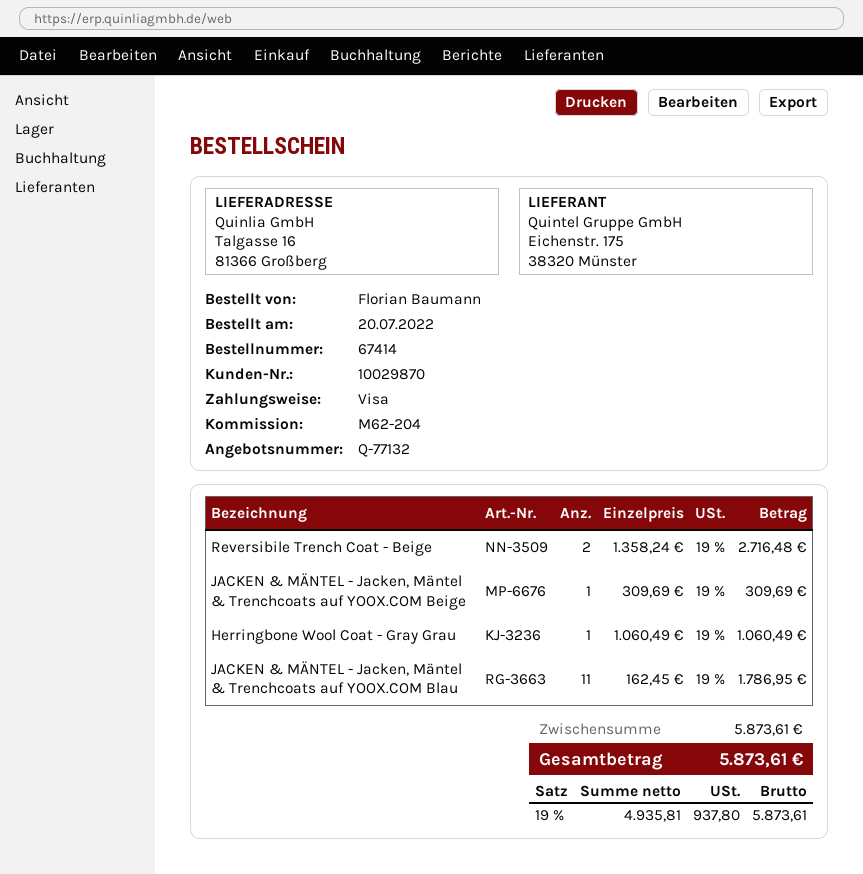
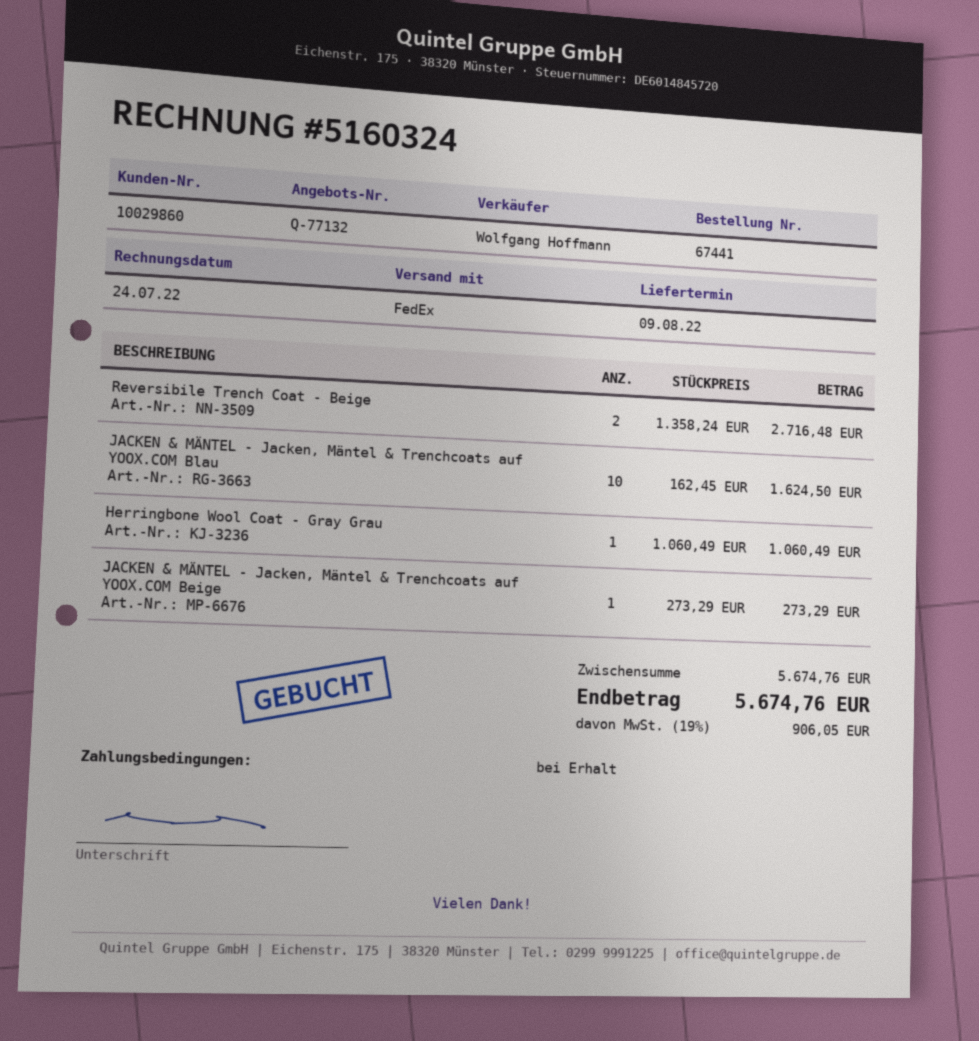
order number: 67414 -> 67441
customer number: 10029870 -> 10029860
JACKEN & MÄNTEL - Jacken, Mäntel & Trenchcoats auf YOOX.COM Beige: 1 x 309.69 = 309.69 -> 1 x 273.29 = 273.29
JACKEN & MÄNTEL - Jacken, Mäntel & Trenchcoats auf YOOX.COM Blau: 11 x 162.45 = 1786.95 -> 10 x 162.45 = 1624.50
subtotal: 5873.61 -> 5674.76
tax: 19% = 937.80 -> 19% = 906.05
total: 5873.61 -> 5674.76

